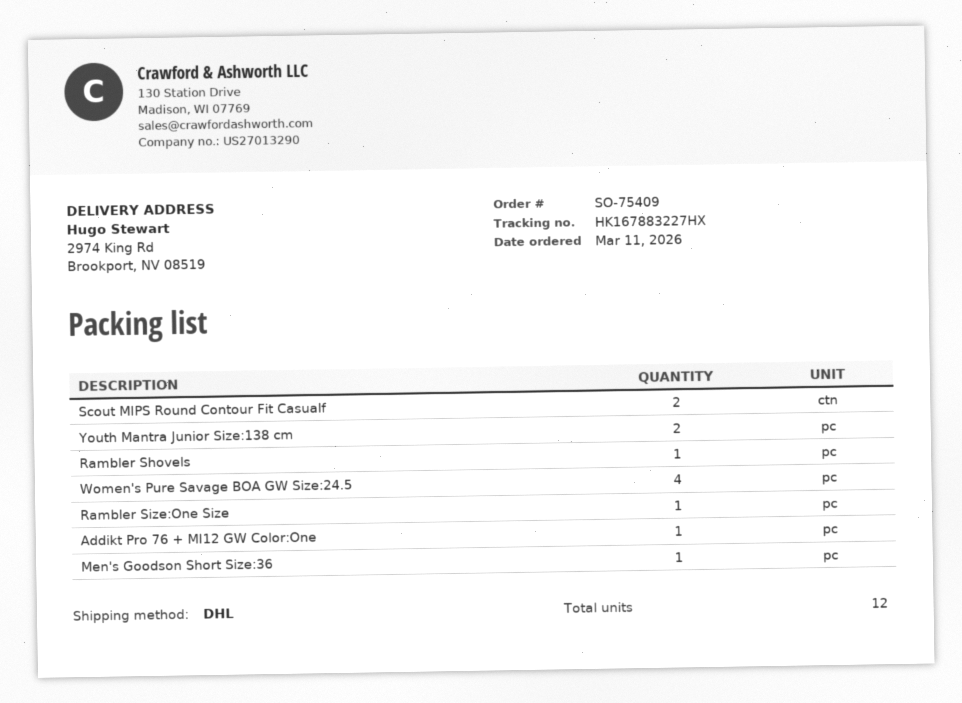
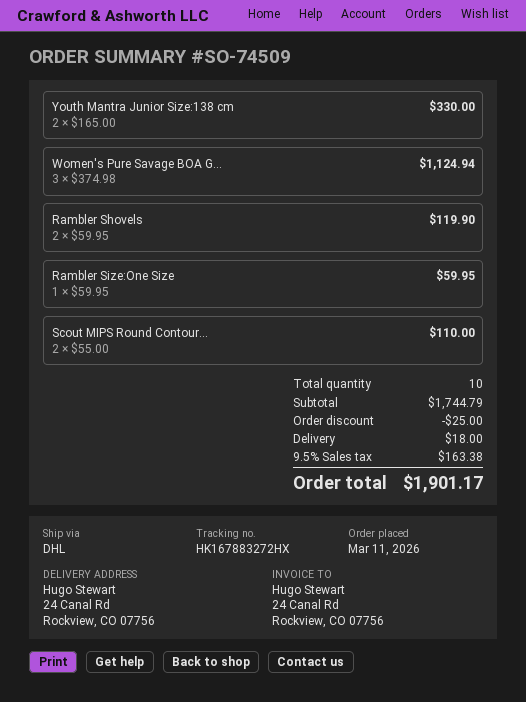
order number: SO-75409 -> SO-74509
tracking number: HK167883227HX -> HK167883272HX
ship to: 2974 King Rd, Brookport, NV 08519 -> 24 Canal Rd, Rockview, CO 07756
Rambler Shovels: 1 -> 2
Women's Pure Savage BOA GW Size:24.5: 4 -> 3
Addikt Pro 76 + MI12 GW Color:One: 1 -> none
Men's Goodson Short Size:36: 1 -> none
total quantity: 12 -> 10

